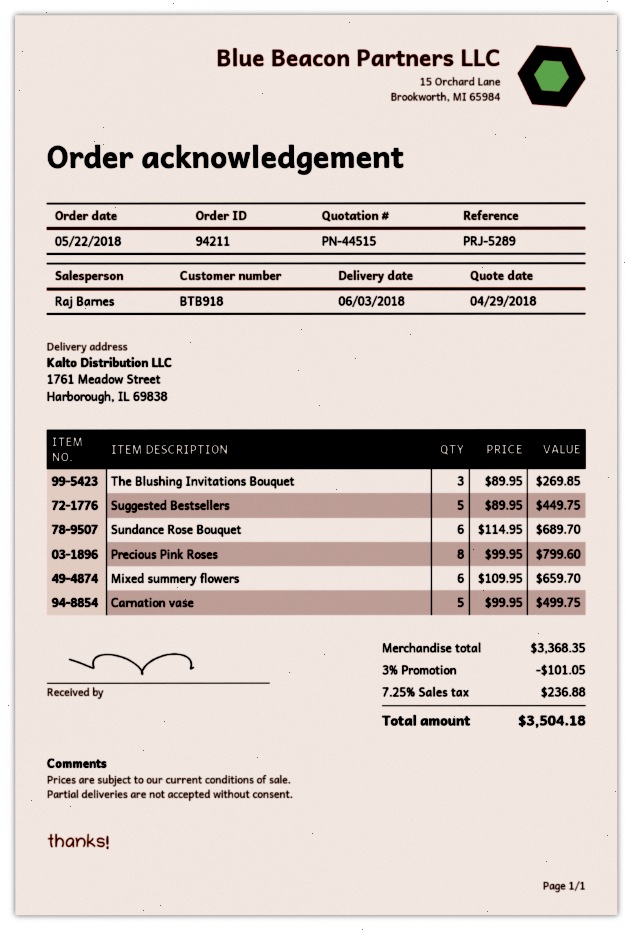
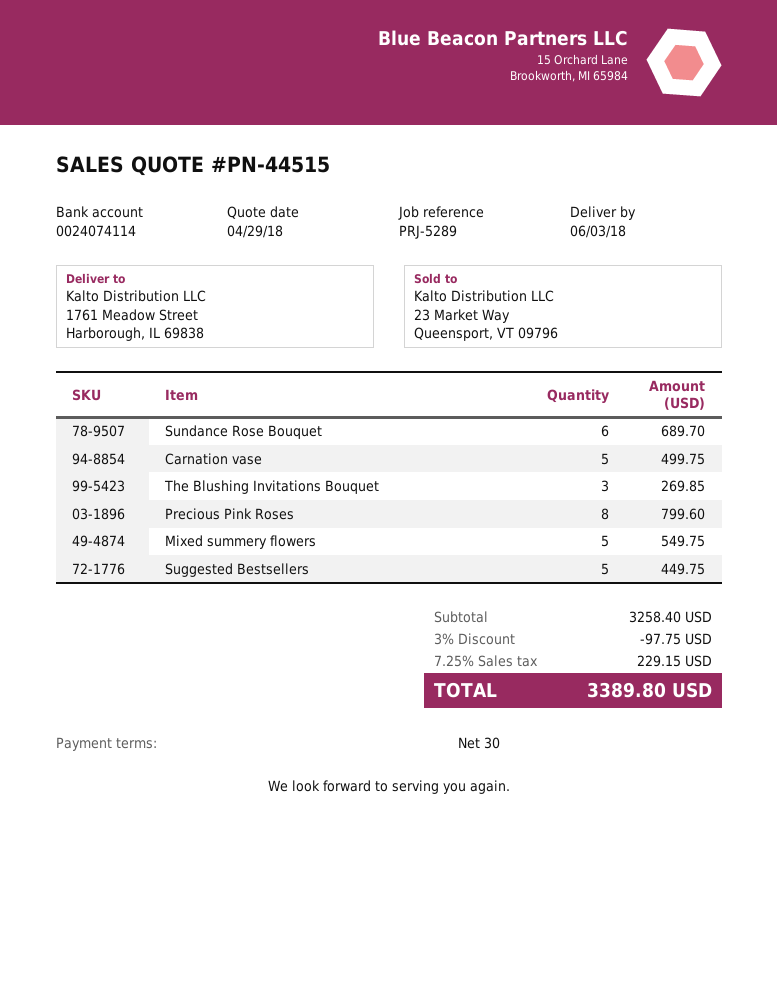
Mixed summery flowers: 6 for 659.70 -> 5 for 549.75
subtotal: 3368.35 -> 3258.40
discount: 3% = 101.05 -> 3% = 97.75
tax: 7.25% = 236.88 -> 7.25% = 229.15
total: 3504.18 -> 3389.80

